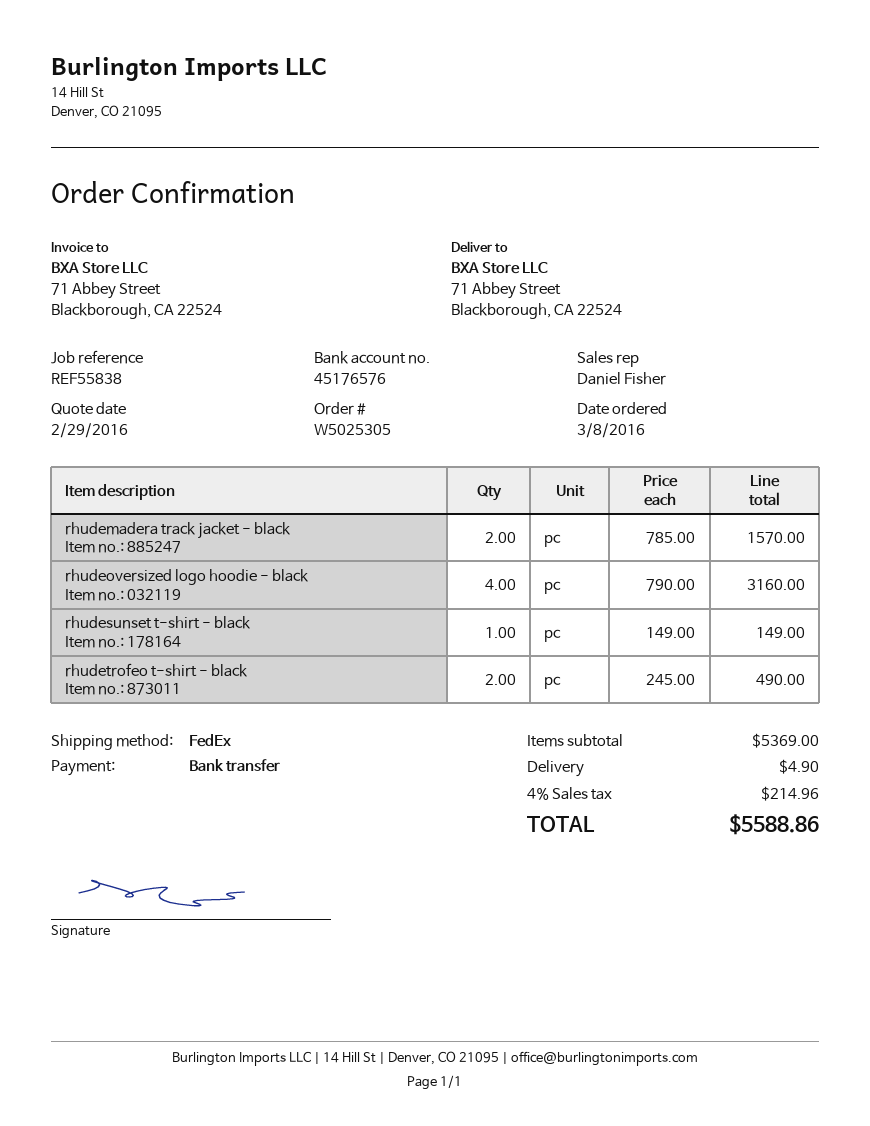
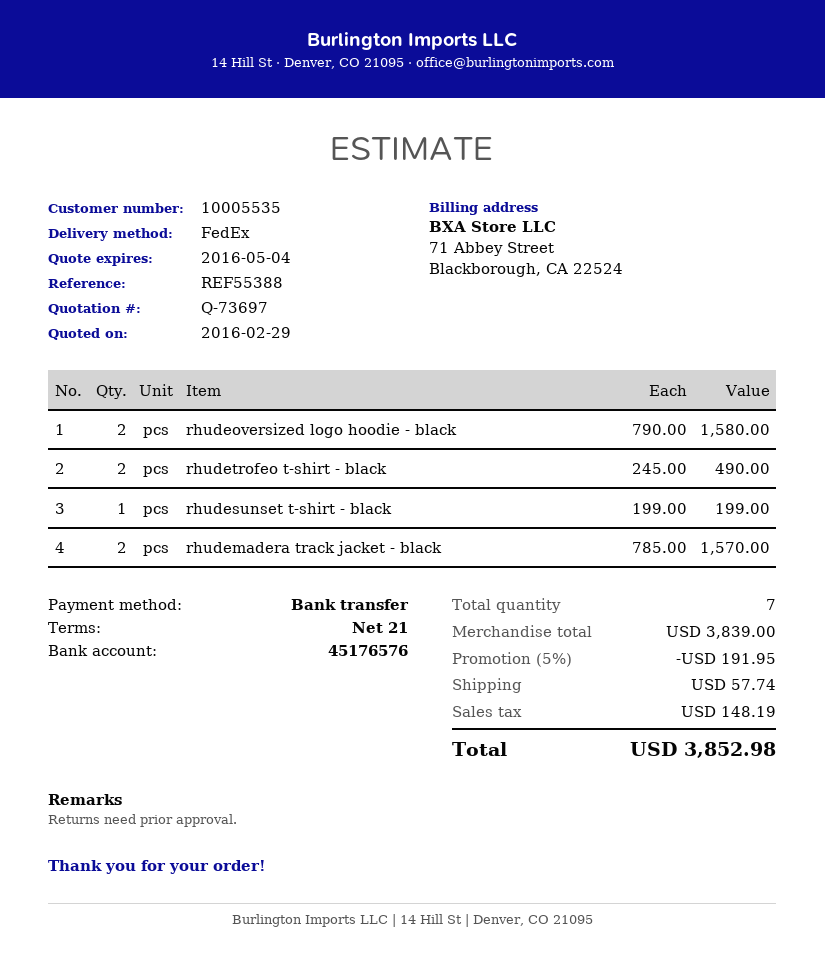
reference: REF55838 -> REF55388
rhudeoversized logo hoodie - black: 4 x 790.00 = 3160.00 -> 2 x 790.00 = 1580.00
rhudesunset t-shirt - black: 1 x 149.00 = 149.00 -> 1 x 199.00 = 199.00
subtotal: 5369.00 -> 3839.00
discount: none -> 5% = 191.95
shipping: 4.90 -> 57.74
tax: 214.96 -> 148.19
total: 5588.86 -> 3852.98

